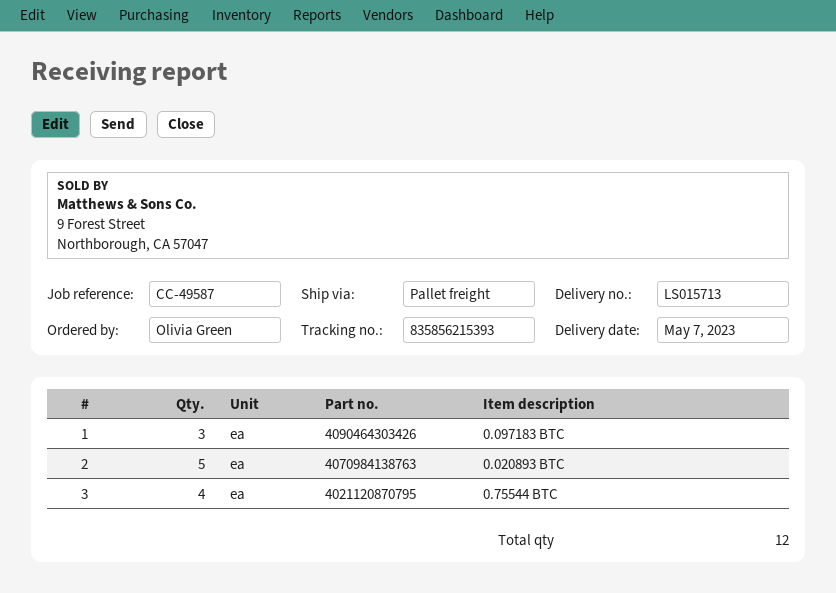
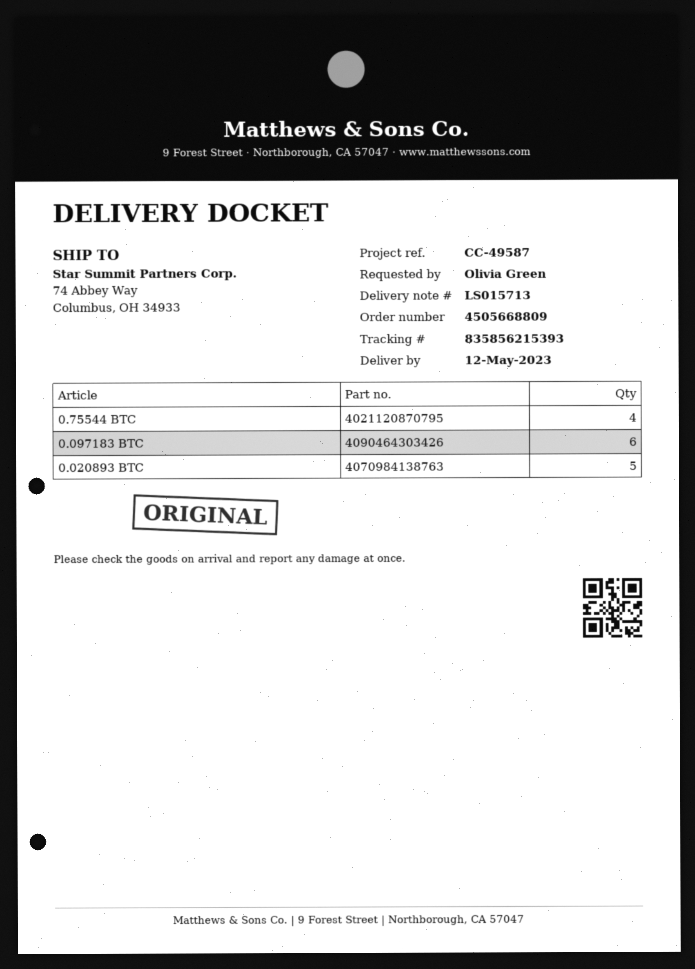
delivery date: 2023-05-07 -> 2023-05-12
0.097183 BTC: 3 -> 6

